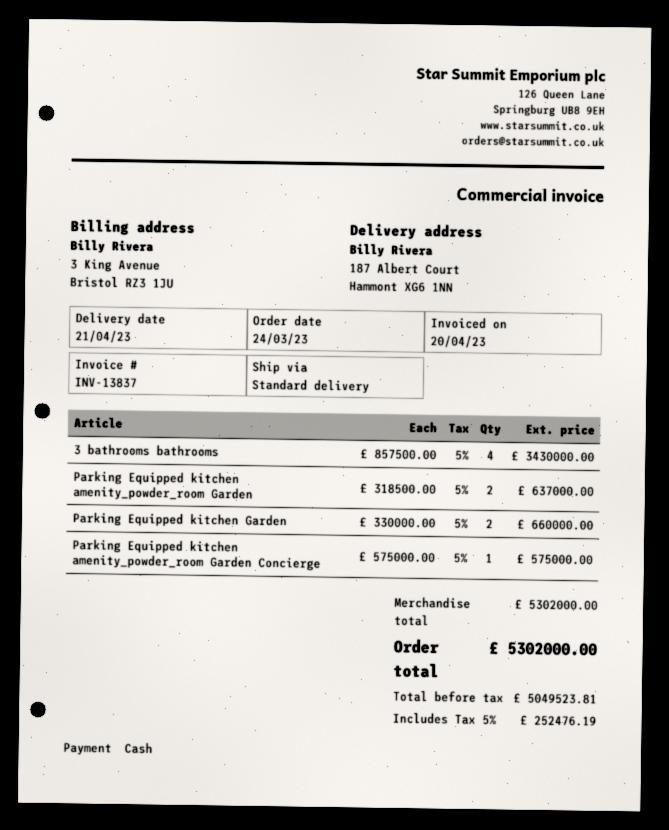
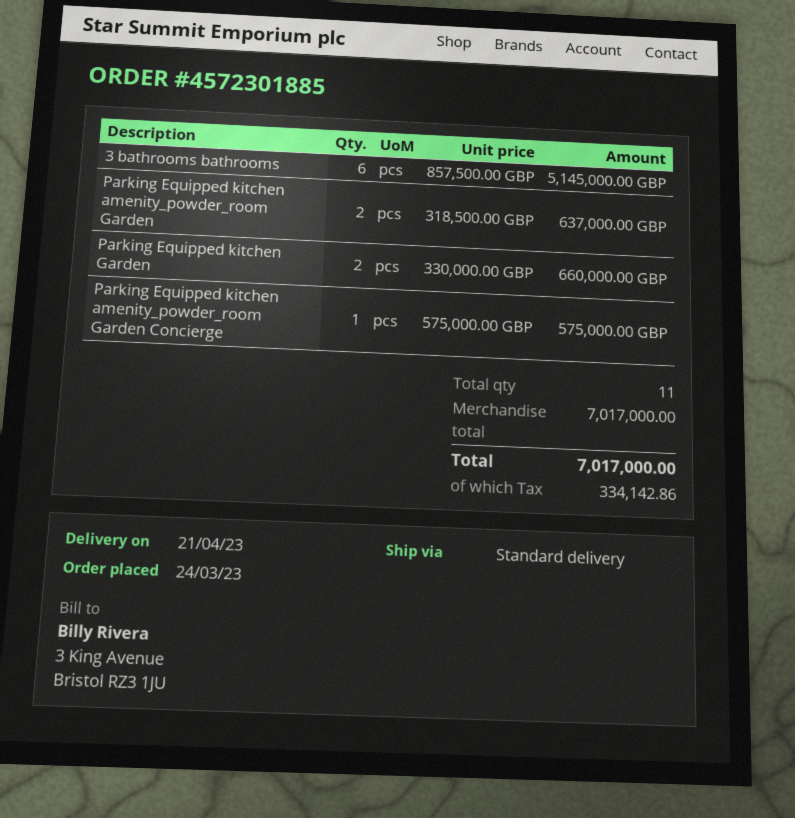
3 bathrooms bathrooms: 4 x 857500.00 = 3430000.00 -> 6 x 857500.00 = 5145000.00
subtotal: 5302000.00 -> 7017000.00
tax: 252476.19 -> 334142.86
total: 5302000.00 -> 7017000.00

